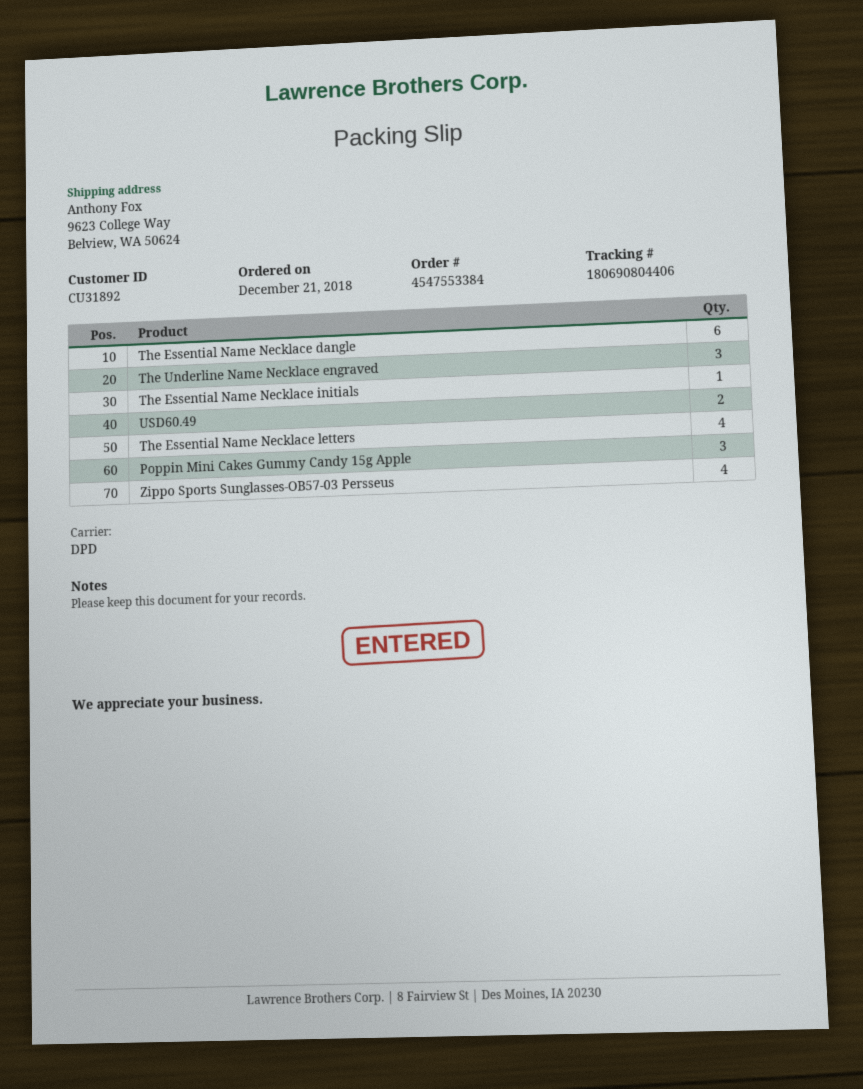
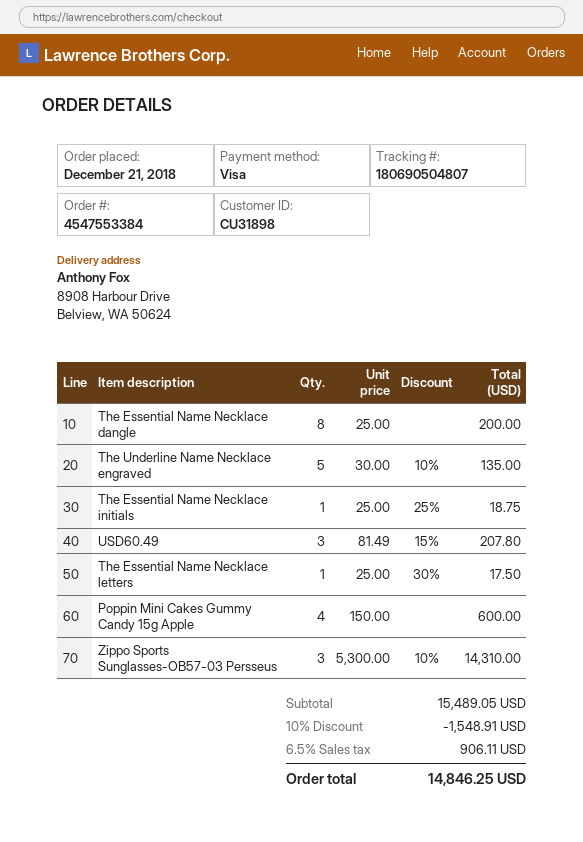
customer number: CU31892 -> CU31898
tracking number: 180690804406 -> 180690504807
ship to: 9623 College Way, Belview, WA 50624 -> 8908 Harbour Drive, Belview, WA 50624
The Essential Name Necklace dangle: 6 -> 8
The Underline Name Necklace engraved: 3 -> 5
USD60.49: 2 -> 3
The Essential Name Necklace letters: 4 -> 1
Poppin Mini Cakes Gummy Candy 15g Apple: 3 -> 4
Zippo Sports Sunglasses-OB57-03 Persseus: 4 -> 3

